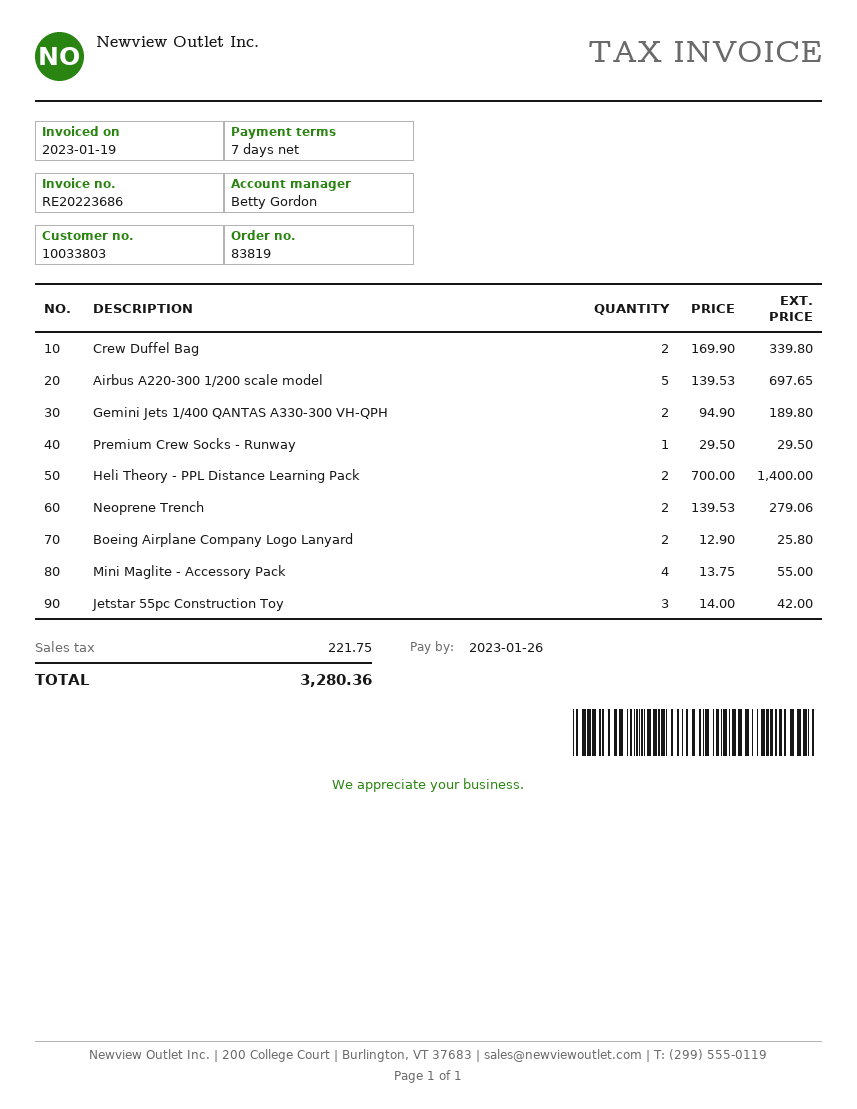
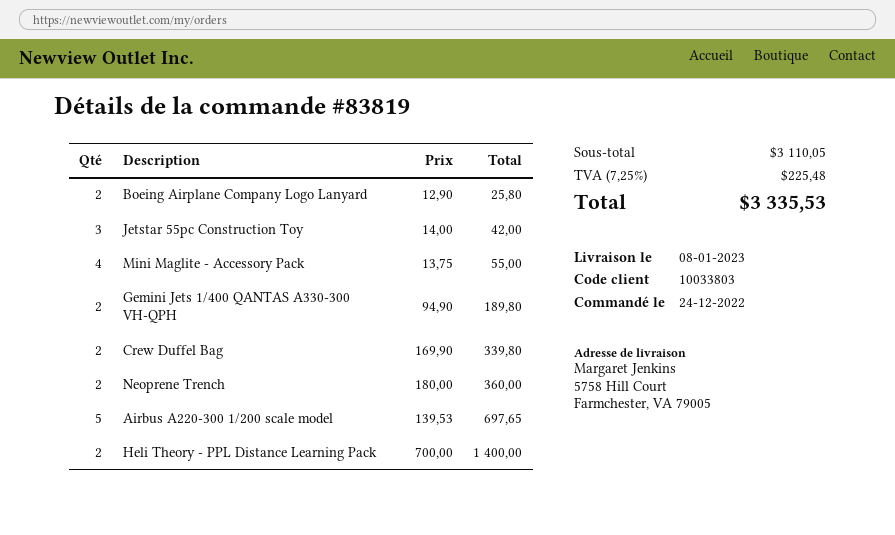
Premium Crew Socks - Runway: 1 x 29.50 = 29.50 -> none
Neoprene Trench: 2 x 139.53 = 279.06 -> 2 x 180.00 = 360.00
tax: 221.75 -> 225.48
total: 3280.36 -> 3335.53

